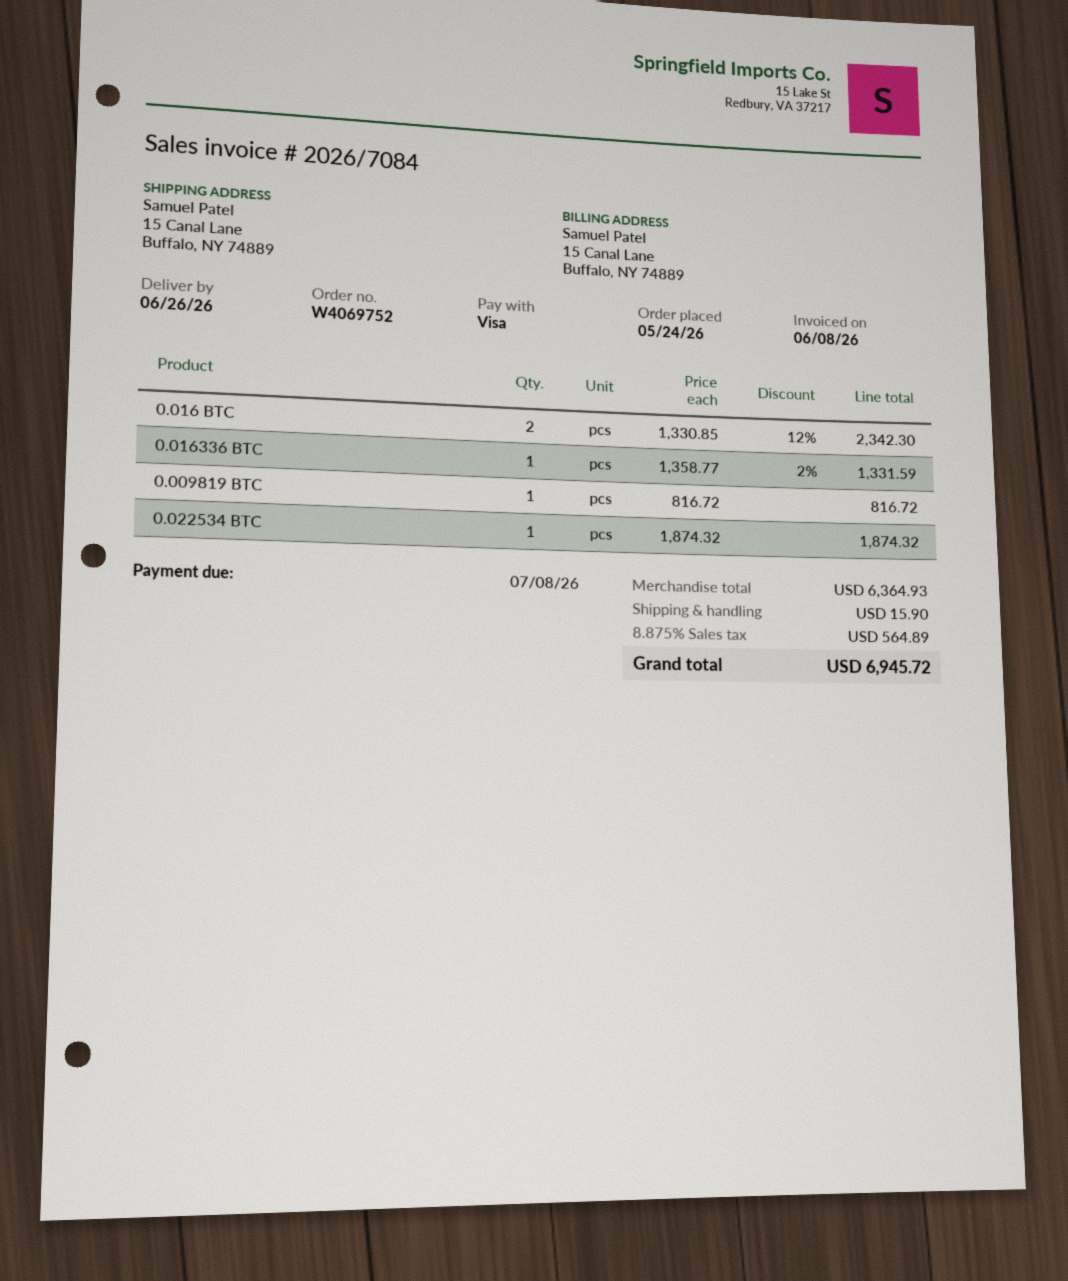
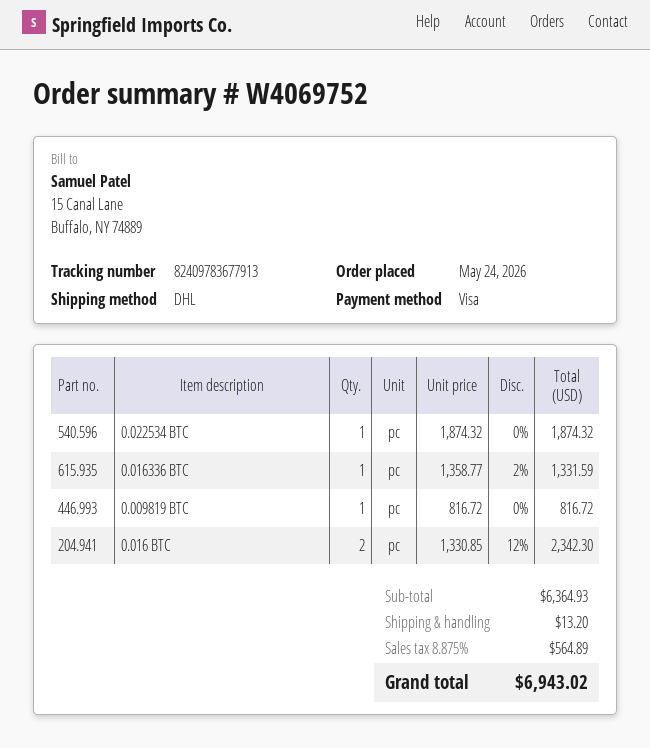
shipping: 15.90 -> 13.20
total: 6945.72 -> 6943.02

